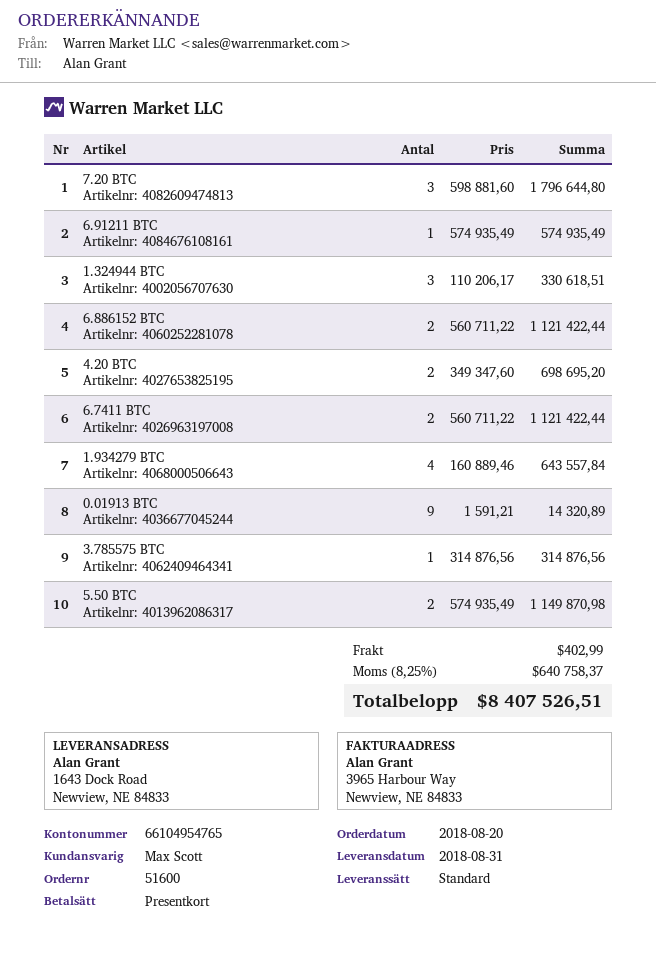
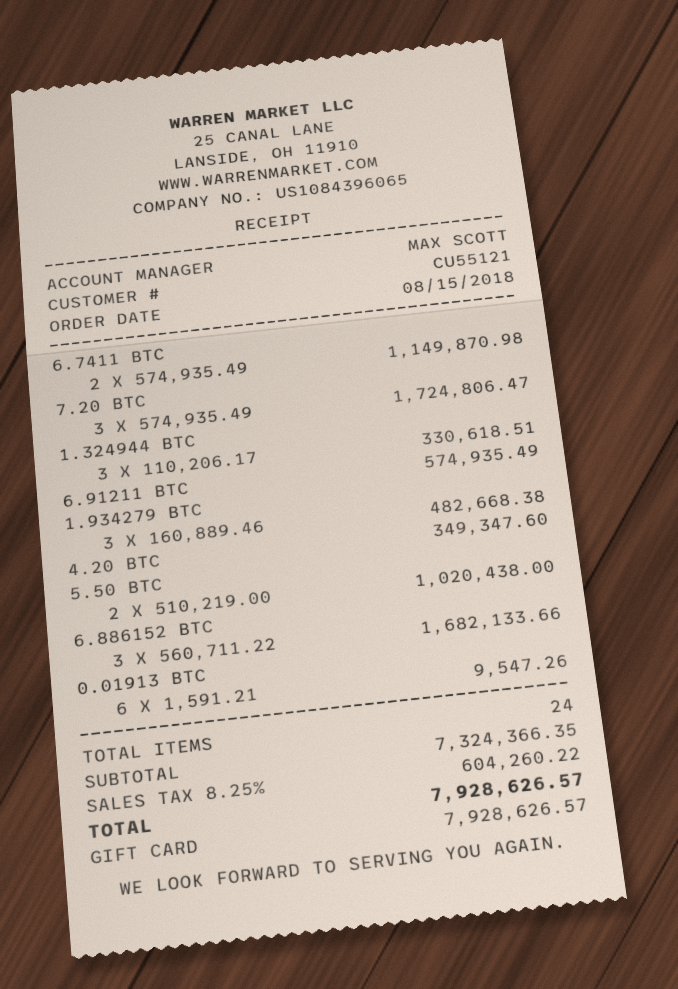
order date: 2018-08-20 -> 2018-08-15
7.20 BTC: 3 x 598881.60 = 1796644.80 -> 3 x 574935.49 = 1724806.47
6.886152 BTC: 2 x 560711.22 = 1121422.44 -> 3 x 560711.22 = 1682133.66
4.20 BTC: 2 x 349347.60 = 698695.20 -> 1 x 349347.60 = 349347.60
6.7411 BTC: 2 x 560711.22 = 1121422.44 -> 2 x 574935.49 = 1149870.98
1.934279 BTC: 4 x 160889.46 = 643557.84 -> 3 x 160889.46 = 482668.38
0.01913 BTC: 9 x 1591.21 = 14320.89 -> 6 x 1591.21 = 9547.26
3.785575 BTC: 1 x 314876.56 = 314876.56 -> none
5.50 BTC: 2 x 574935.49 = 1149870.98 -> 2 x 510219.00 = 1020438.00
shipping: 402.99 -> none
tax: 8.25% = 640758.37 -> 8.25% = 604260.22
total: 8407526.51 -> 7928626.57

